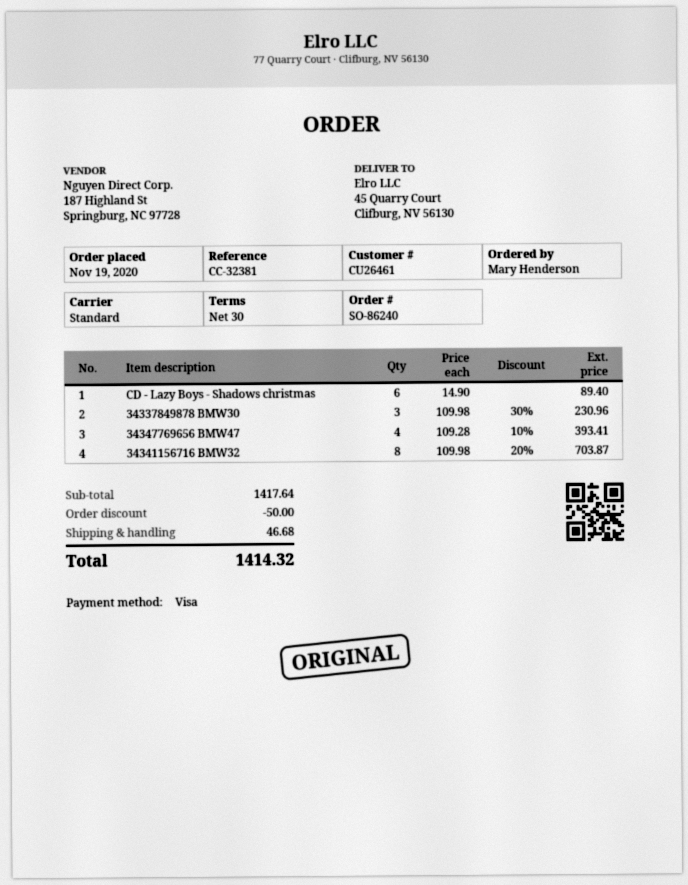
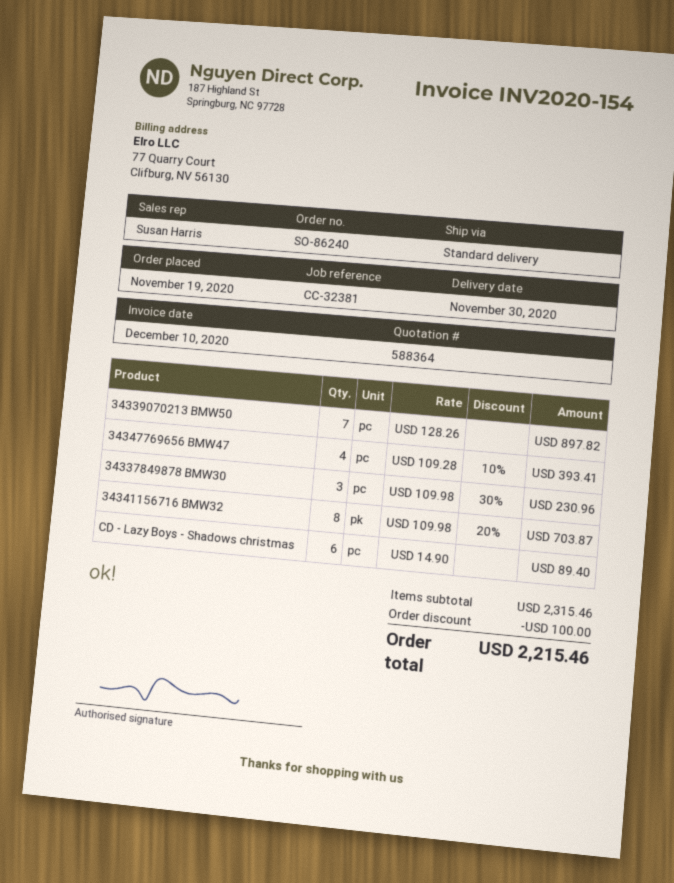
34339070213 BMW50: none -> 7 x 128.26 = 897.82
subtotal: 1417.64 -> 2315.46
discount: 50.00 -> 100.00
shipping: 46.68 -> none
total: 1414.32 -> 2215.46

